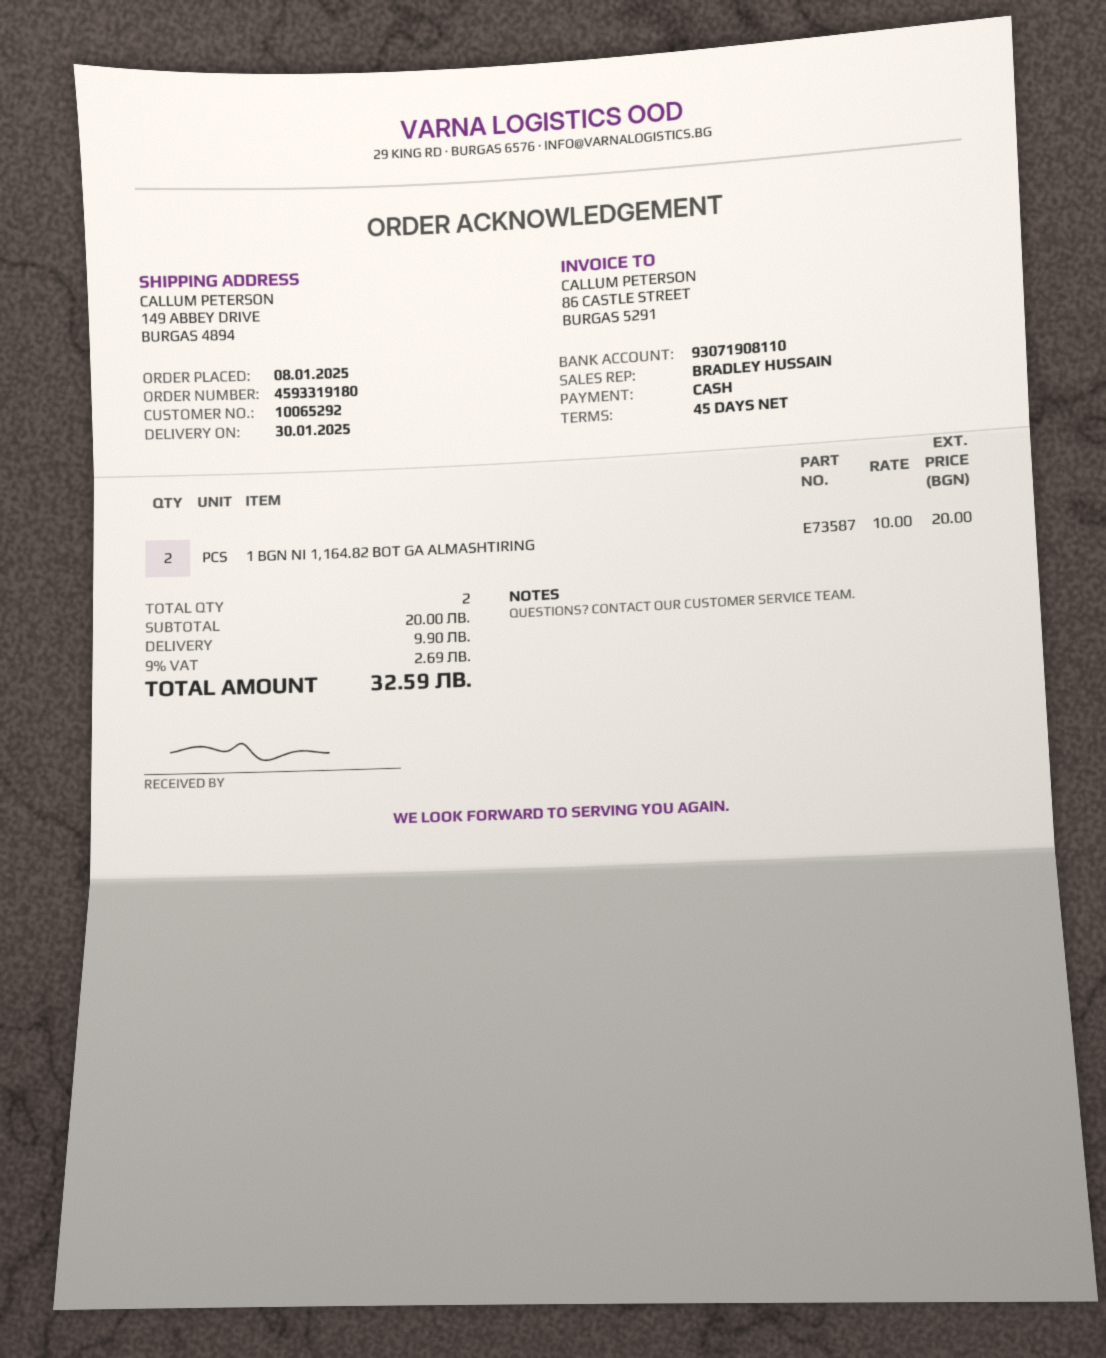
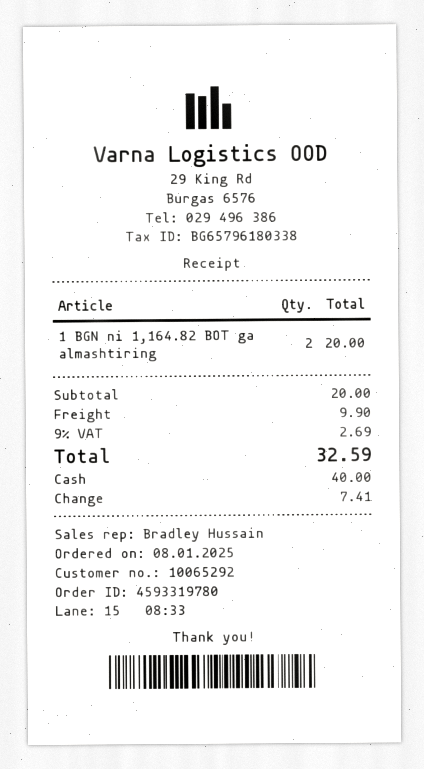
order number: 4593319180 -> 4593319780

